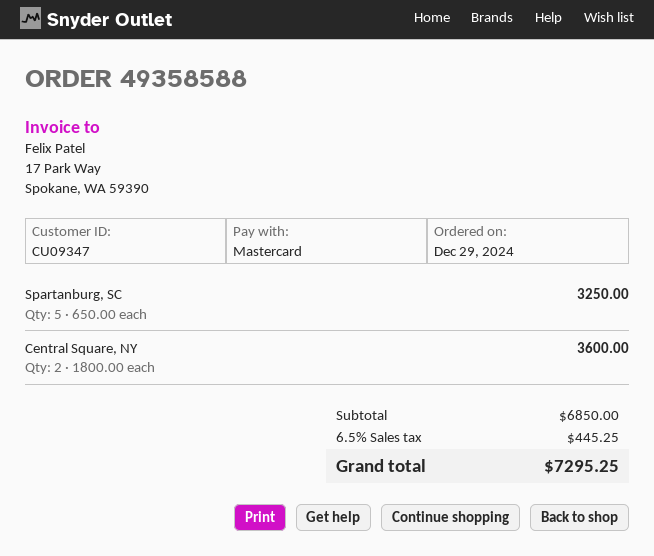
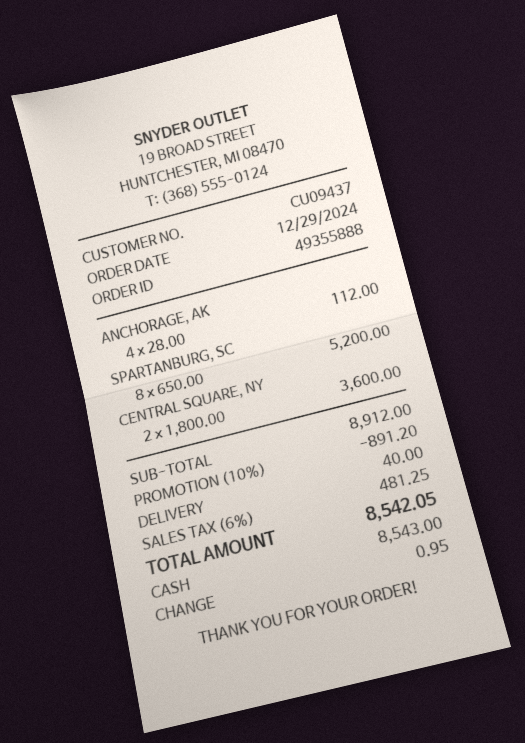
order number: 49358588 -> 49355888
customer number: CU09347 -> CU09437
payment method: Mastercard -> cash
Spartanburg, SC: 5 x 650.00 = 3250.00 -> 8 x 650.00 = 5200.00
ANCHORAGE, AK: none -> 4 x 28.00 = 112.00
subtotal: 6850.00 -> 8912.00
discount: none -> 10% = 891.20
shipping: none -> 40.00
tax: 6.5% = 445.25 -> 6% = 481.25
total: 7295.25 -> 8542.05

